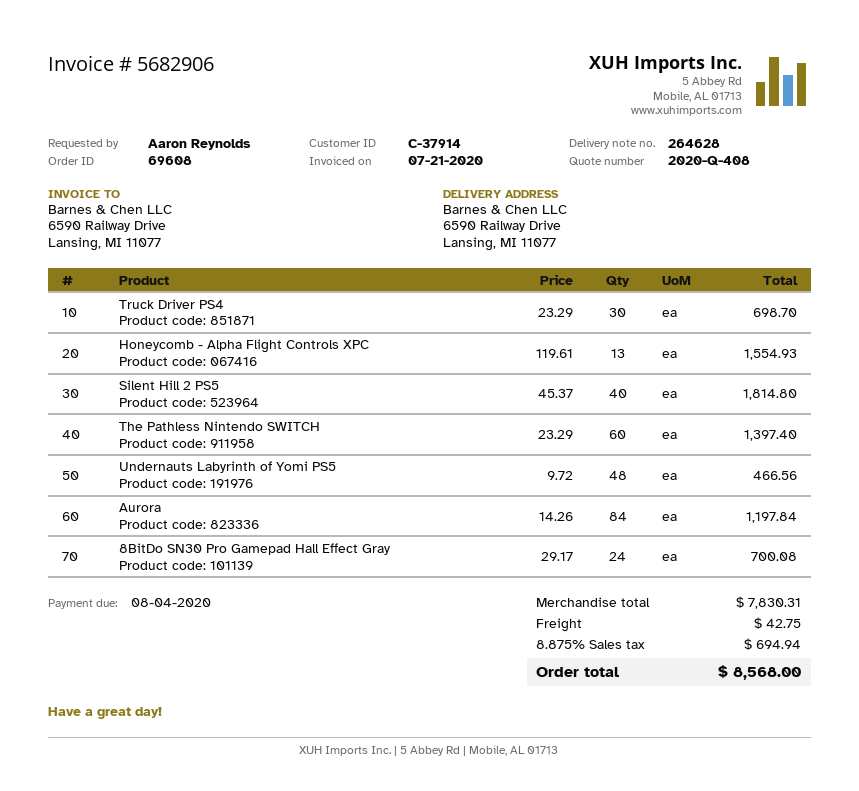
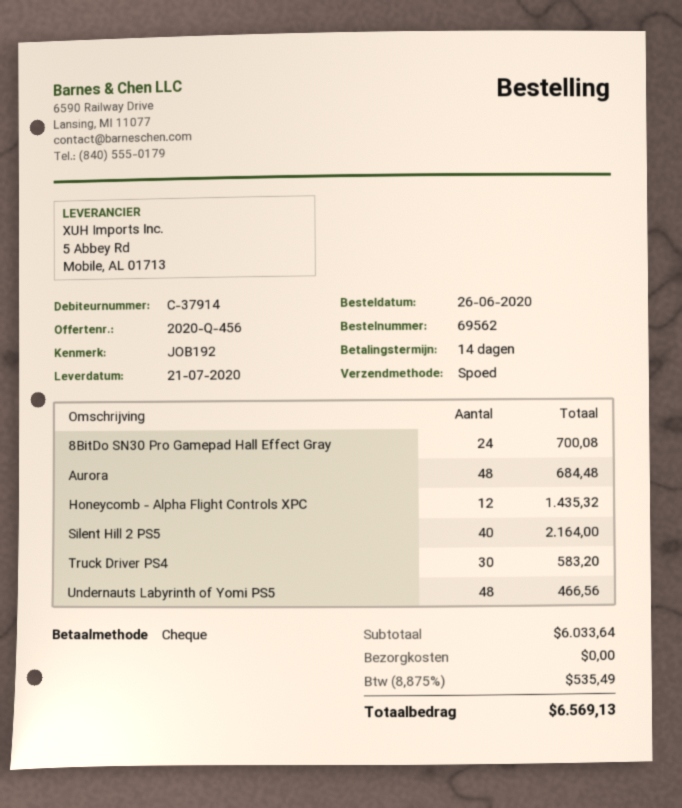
quote number: 2020-Q-408 -> 2020-Q-456
order number: 69608 -> 69562
Truck Driver PS4: 30 for 698.70 -> 30 for 583.20
Honeycomb - Alpha Flight Controls XPC: 13 for 1554.93 -> 12 for 1435.32
Silent Hill 2 PS5: 40 for 1814.80 -> 40 for 2164.00
The Pathless Nintendo SWITCH: 60 for 1397.40 -> none
Aurora: 84 for 1197.84 -> 48 for 684.48
subtotal: 7830.31 -> 6033.64
shipping: 42.75 -> 0.00
tax: 8.875% = 694.94 -> 8.875% = 535.49
total: 8568.00 -> 6569.13

